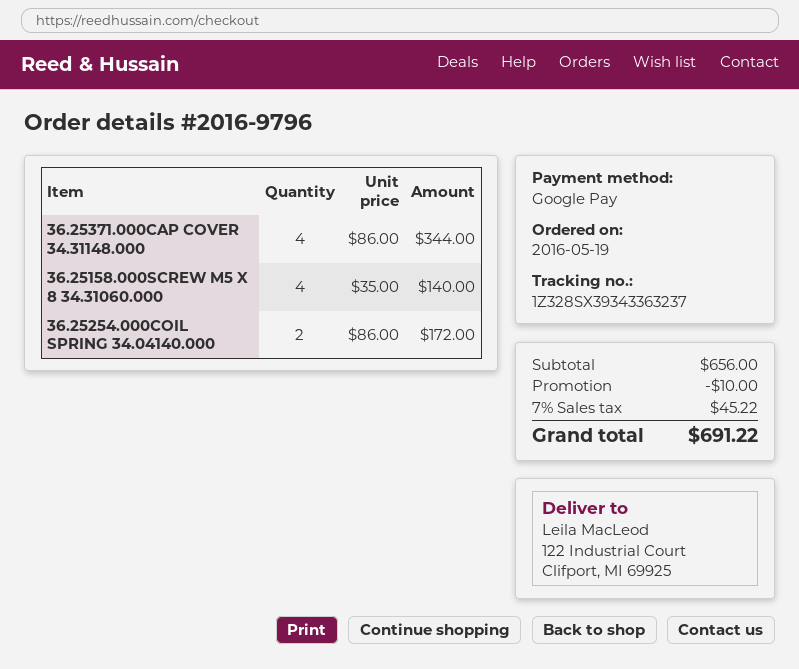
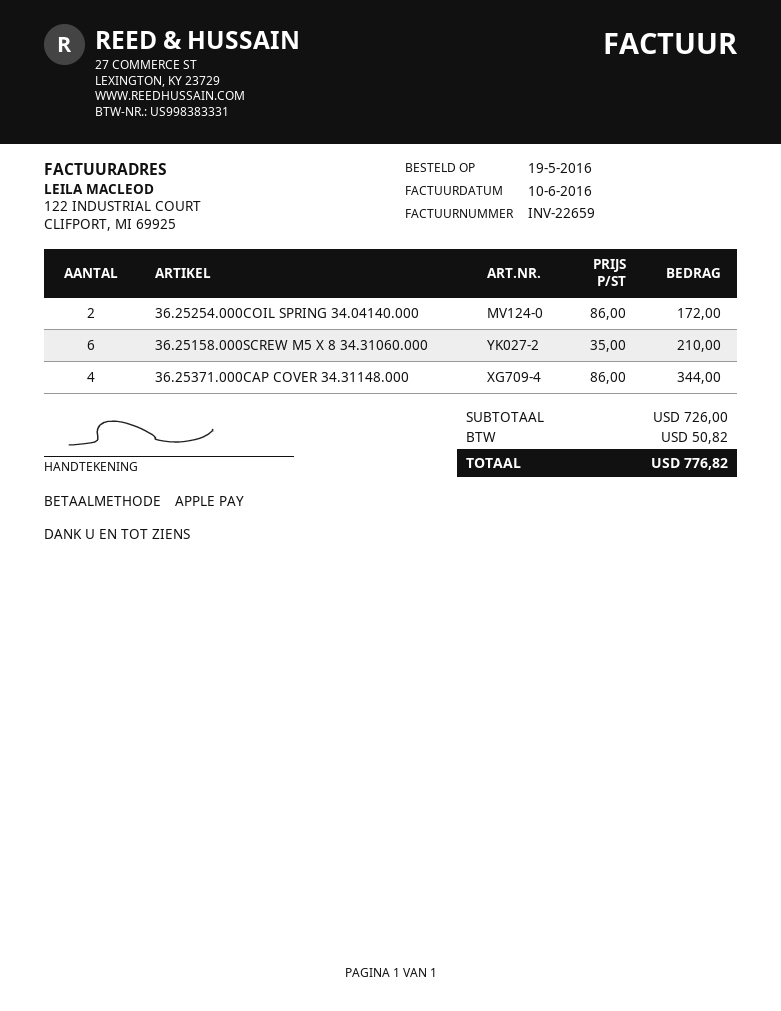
payment method: Google Pay -> Apple Pay
36.25158.000SCREW M5 X 8 34.31060.000: 4 x 35.00 = 140.00 -> 6 x 35.00 = 210.00
subtotal: 656.00 -> 726.00
discount: 10.00 -> none
tax: 45.22 -> 50.82
total: 691.22 -> 776.82

